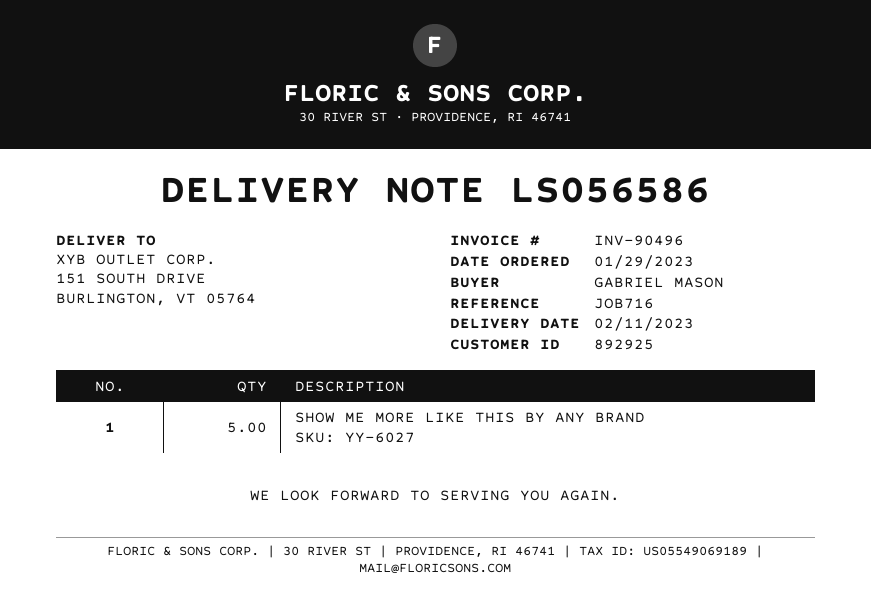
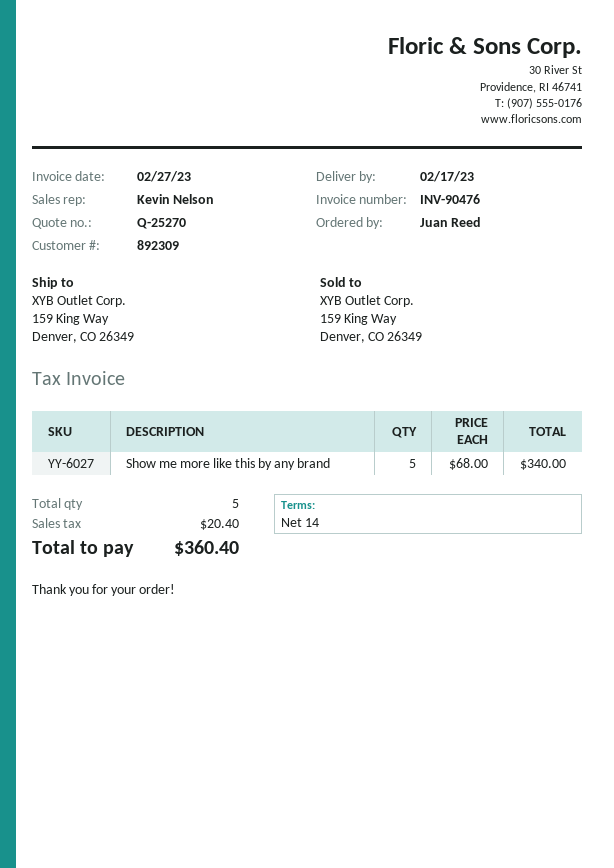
delivery date: 2023-02-11 -> 2023-02-17
invoice number: INV-90496 -> INV-90476
customer number: 892925 -> 892309
ordered by: GABRIEL MASON -> Juan Reed
ship to: 151 SOUTH DRIVE, BURLINGTON, VT 05764 -> 159 King Way, Denver, CO 26349

